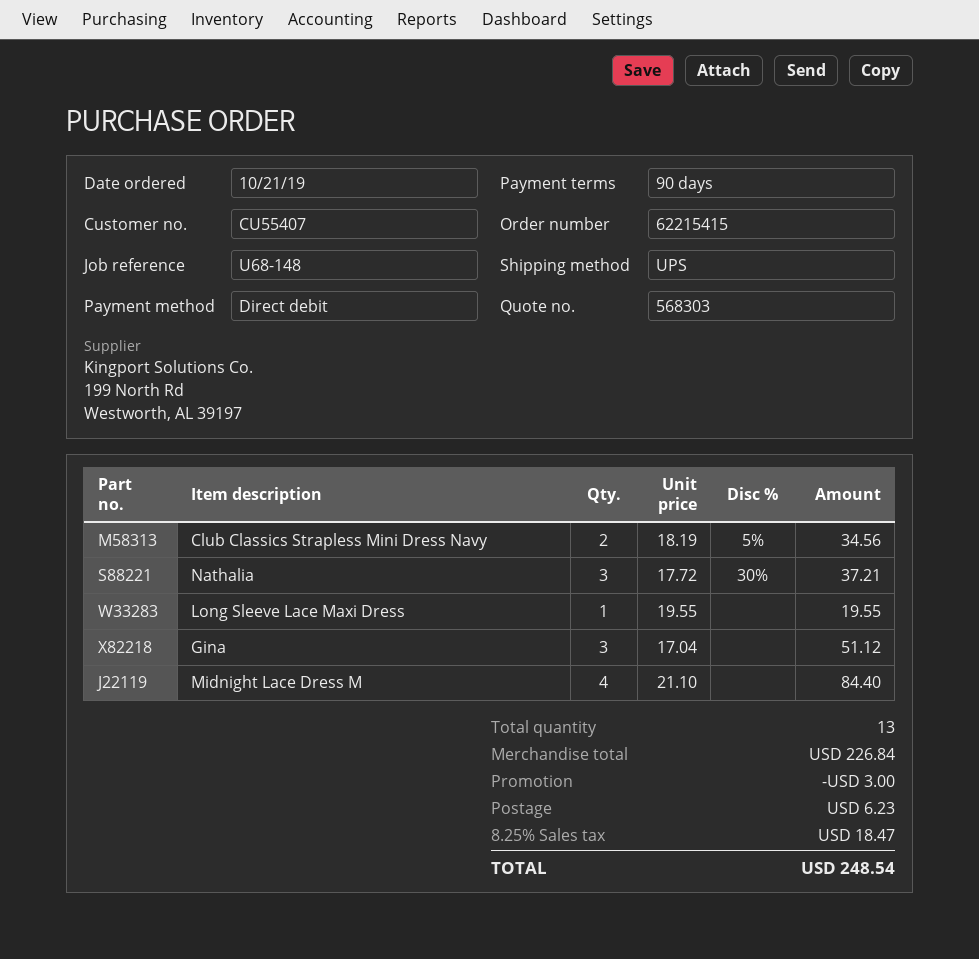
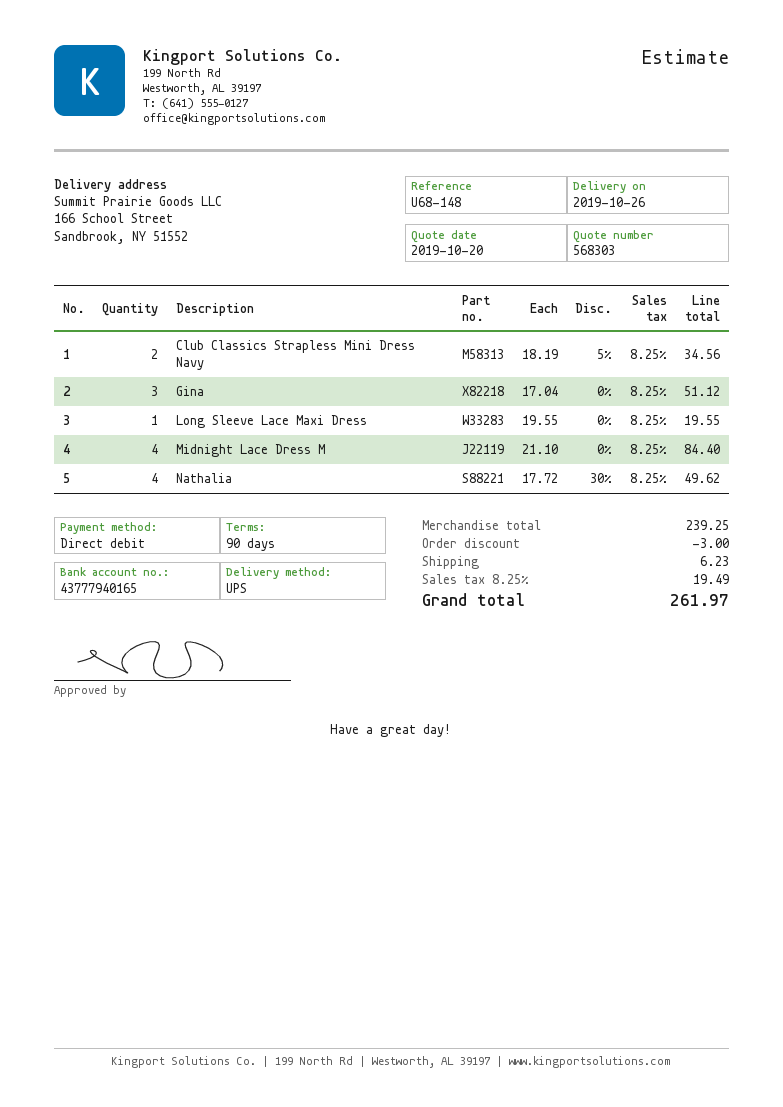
Nathalia: 3 x 17.72 - 30% = 37.21 -> 4 x 17.72 - 30% = 49.62
subtotal: 226.84 -> 239.25
tax: 8.25% = 18.47 -> 8.25% = 19.49
total: 248.54 -> 261.97

